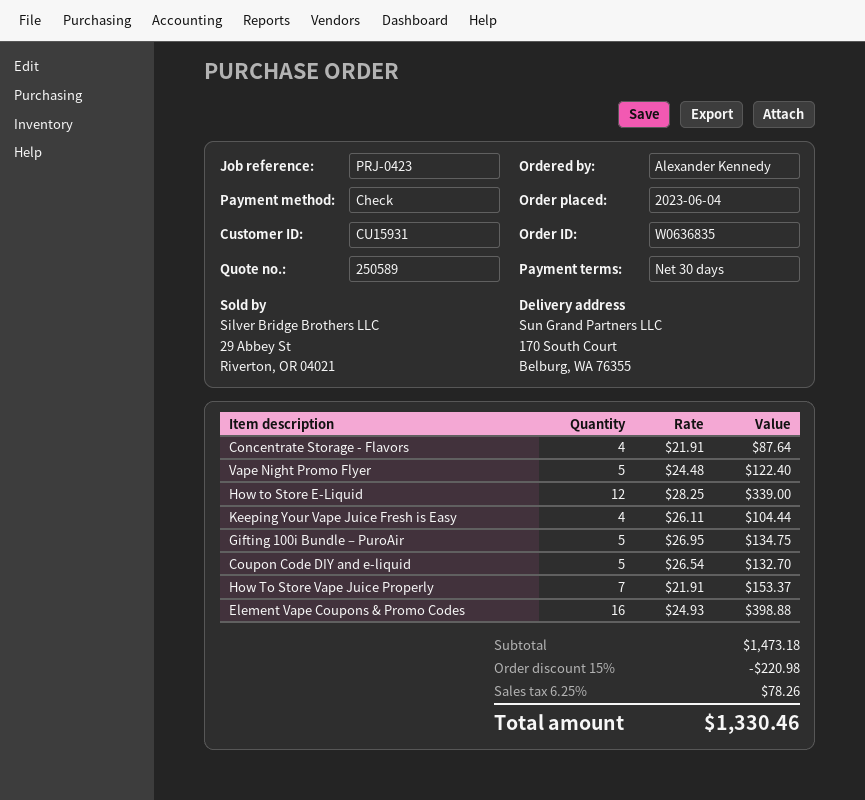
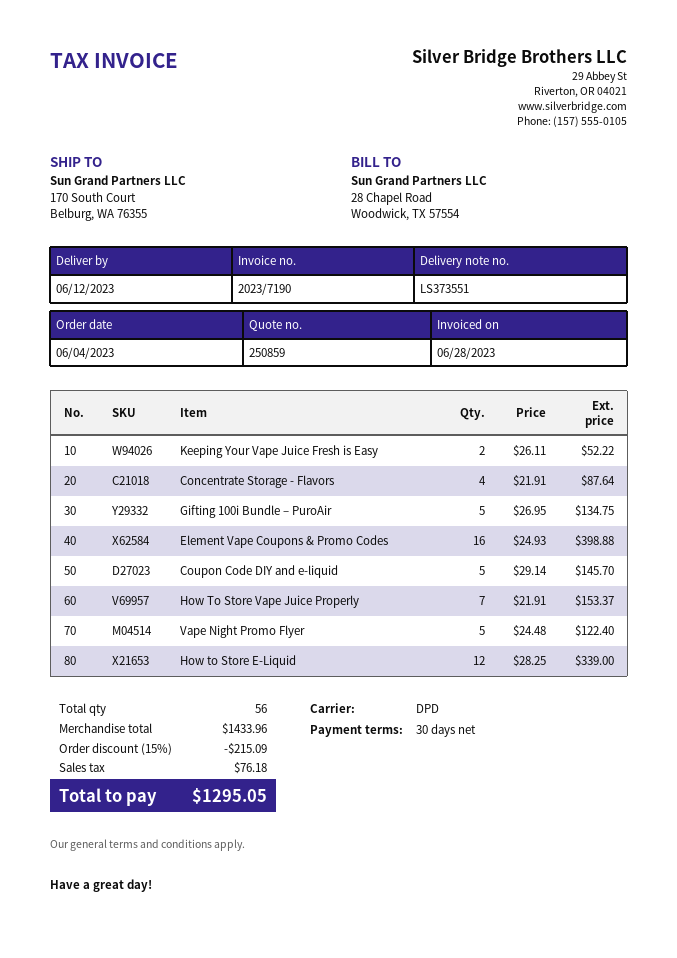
quote number: 250589 -> 250859
Keeping Your Vape Juice Fresh is Easy: 4 x 26.11 = 104.44 -> 2 x 26.11 = 52.22
Coupon Code DIY and e-liquid: 5 x 26.54 = 132.70 -> 5 x 29.14 = 145.70
subtotal: 1473.18 -> 1433.96
discount: 15% = 220.98 -> 15% = 215.09
tax: 78.26 -> 76.18
total: 1330.46 -> 1295.05

